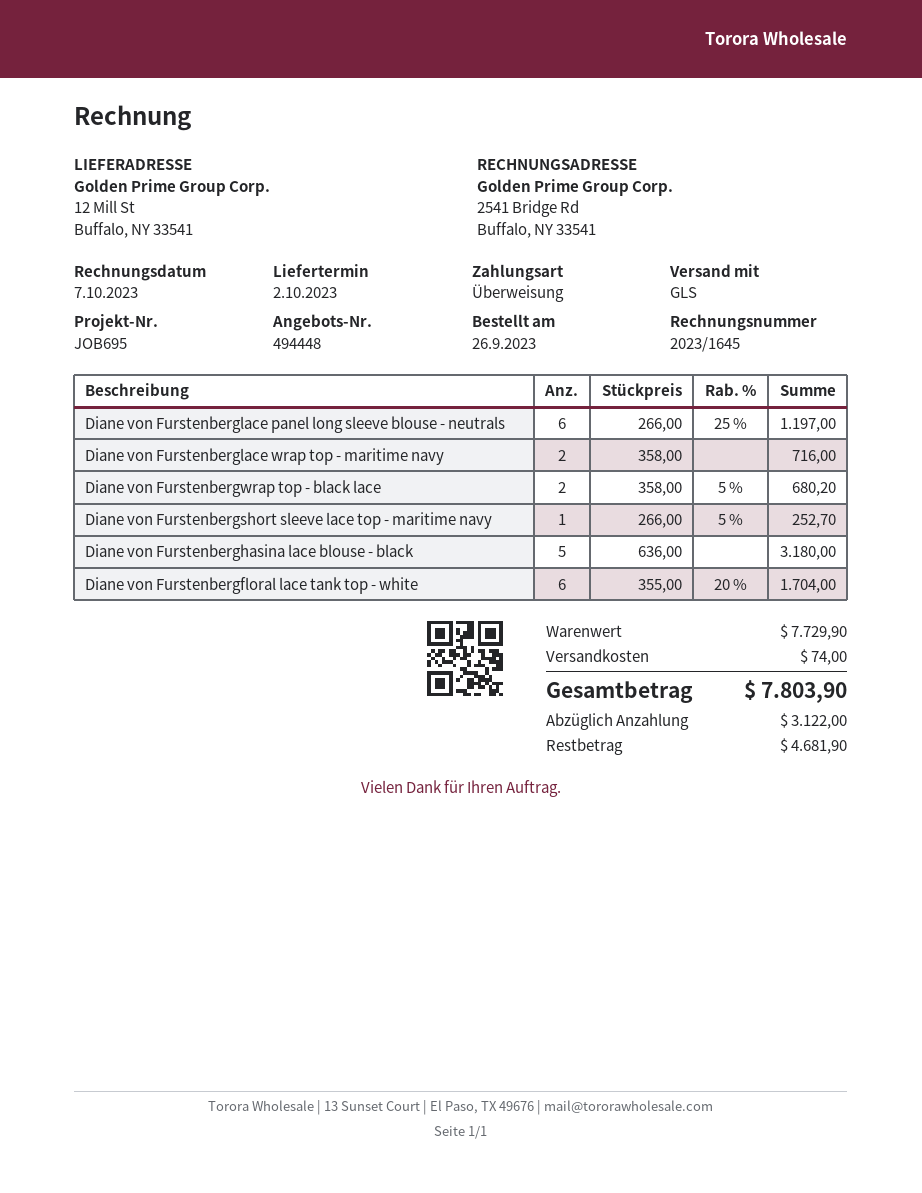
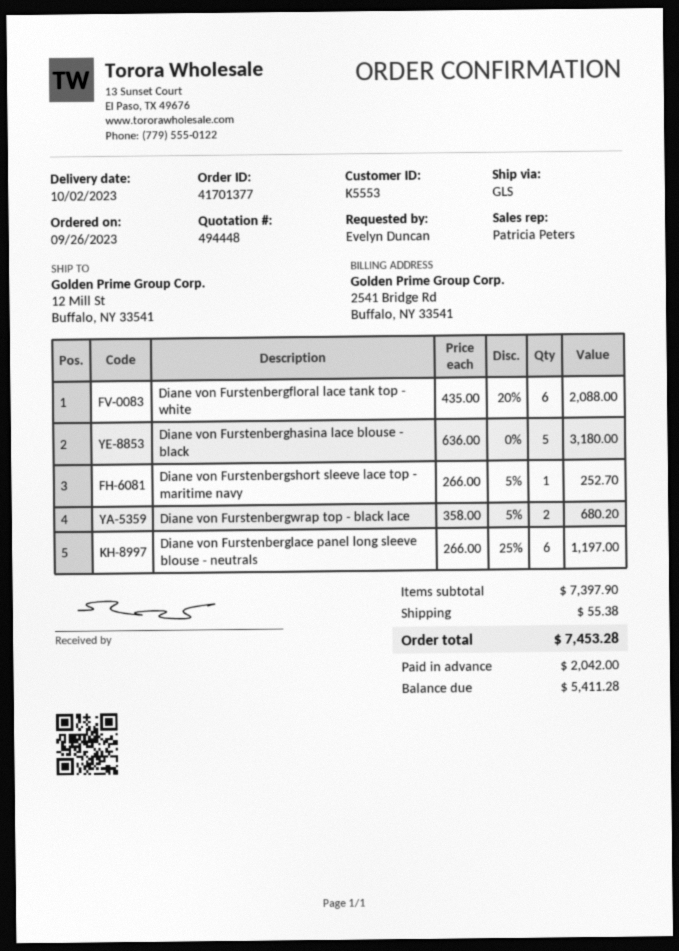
Diane von Furstenberglace wrap top - maritime navy: 2 x 358.00 = 716.00 -> none
Diane von Furstenbergfloral lace tank top - white: 6 x 355.00 - 20% = 1704.00 -> 6 x 435.00 - 20% = 2088.00
subtotal: 7729.90 -> 7397.90
shipping: 74.00 -> 55.38
total: 7803.90 -> 7453.28
deposit: 3122.00 -> 2042.00
balance: 4681.90 -> 5411.28

